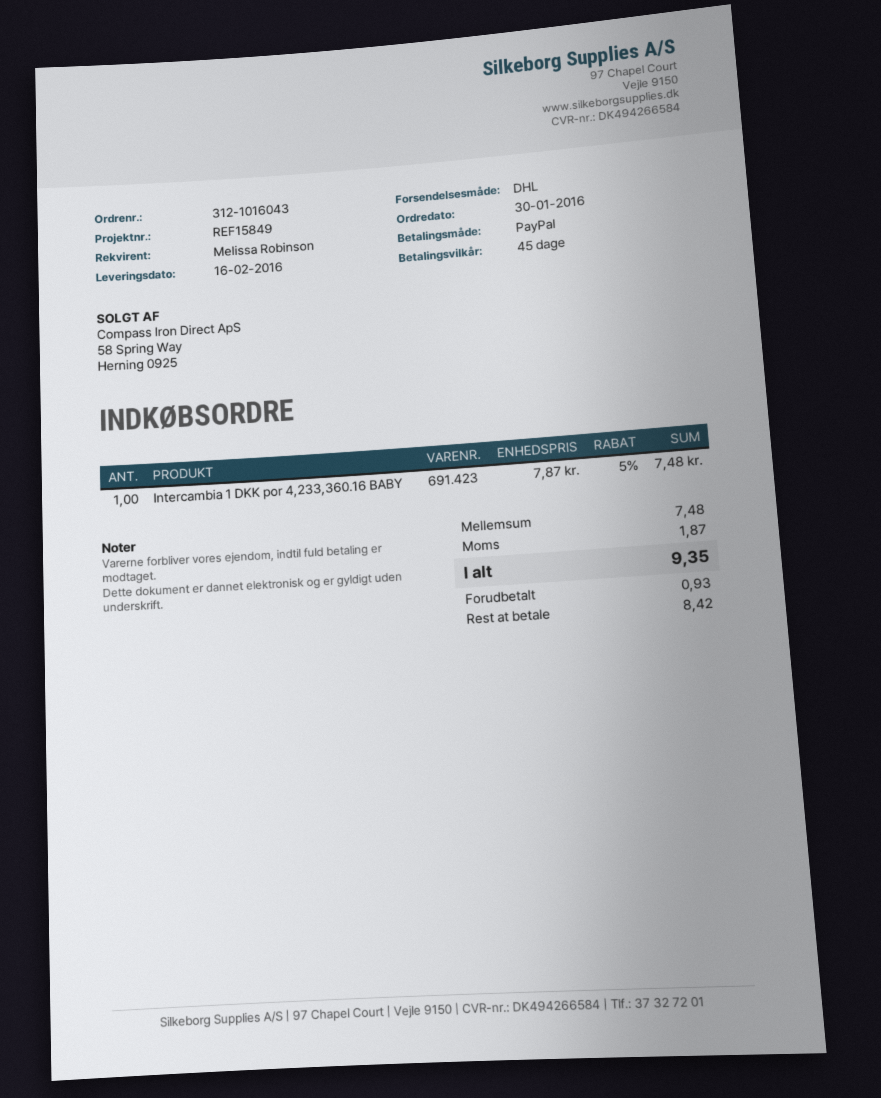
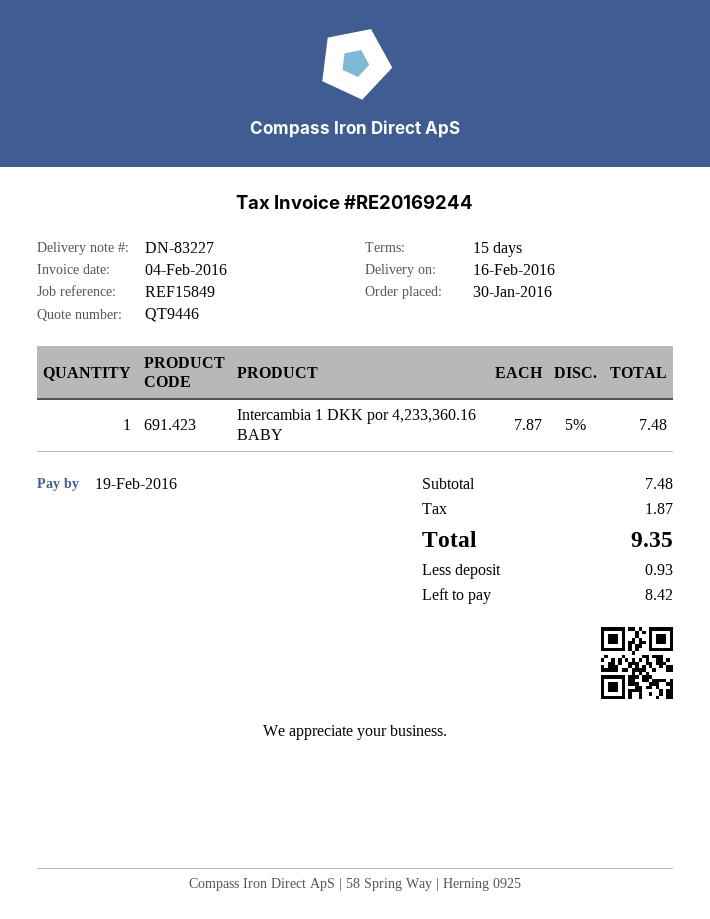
payment terms: 45 days -> 15 days

